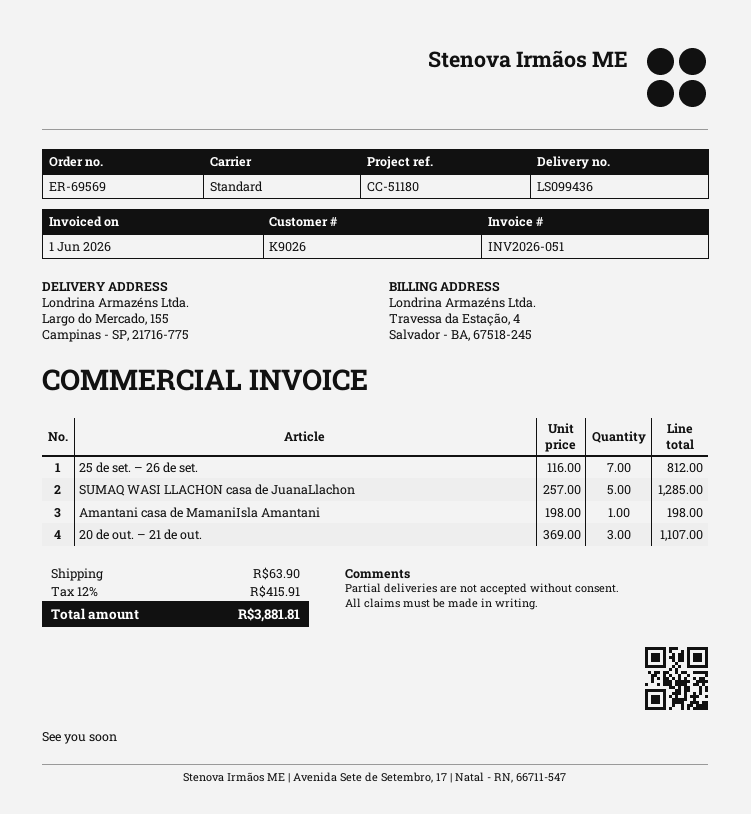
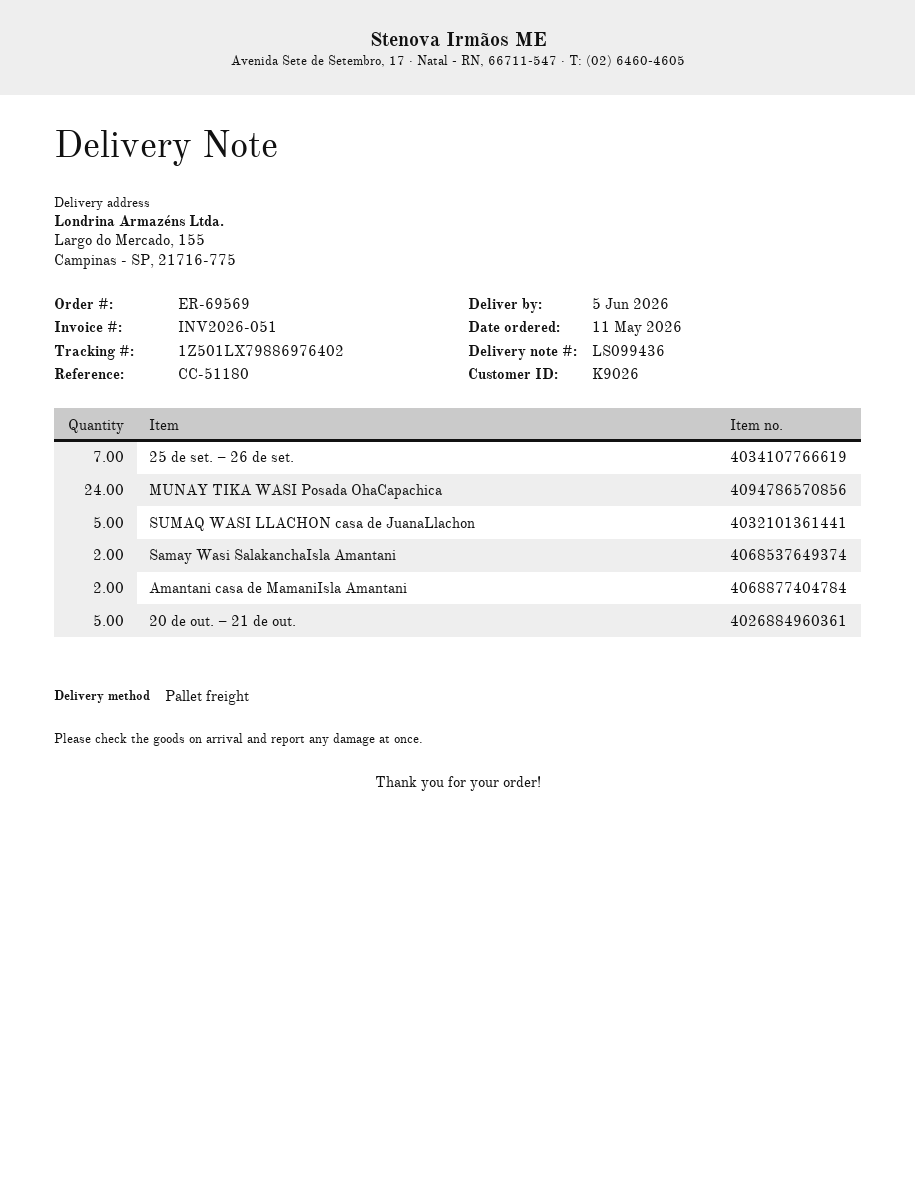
shipping method: standard -> pallet freight
Amantani casa de MamaniIsla Amantani: 1 -> 2
20 de out. – 21 de out.: 3 -> 5
MUNAY TIKA WASI Posada OhaCapachica: none -> 24
Samay Wasi SalakanchaIsla Amantani: none -> 2

